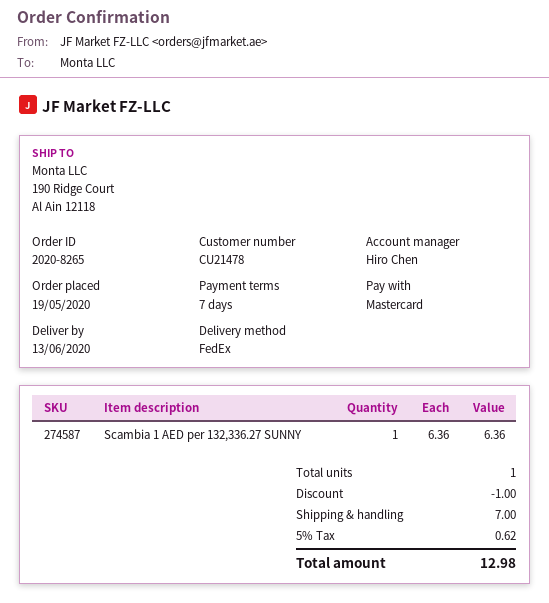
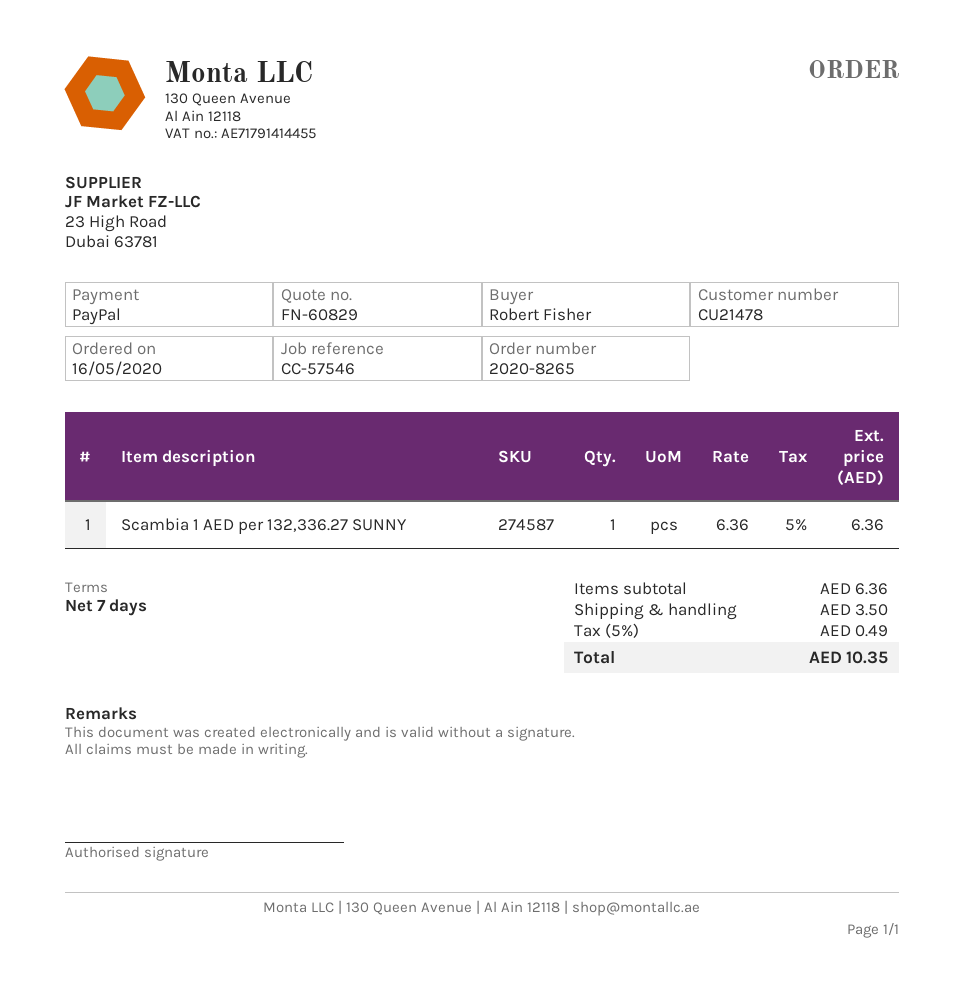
order date: 2020-05-19 -> 2020-05-16
payment method: Mastercard -> PayPal
discount: 1.00 -> none
shipping: 7.00 -> 3.50
tax: 5% = 0.62 -> 5% = 0.49
total: 12.98 -> 10.35

